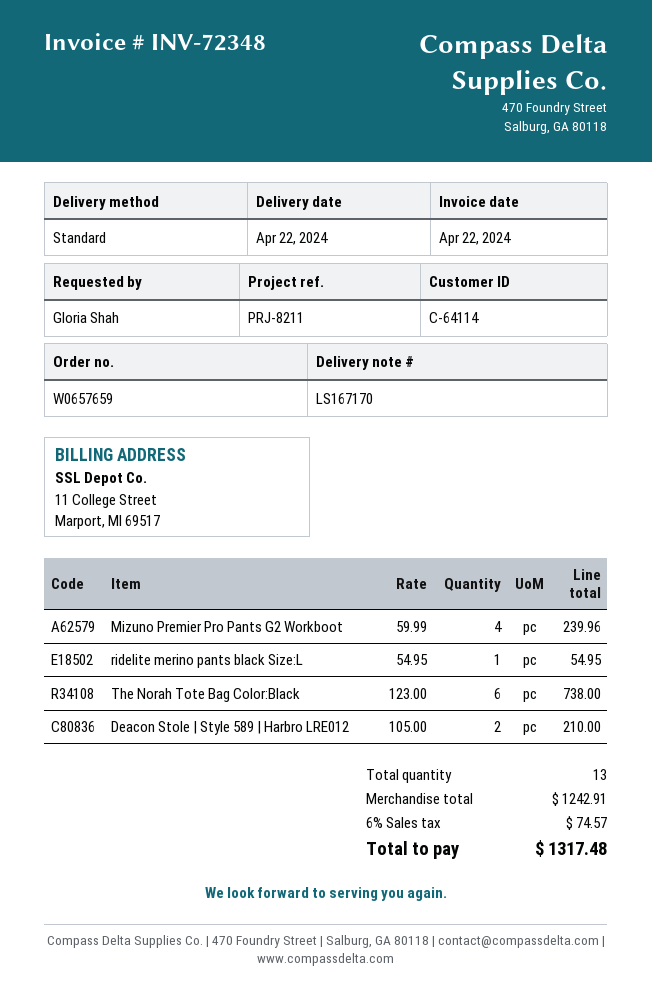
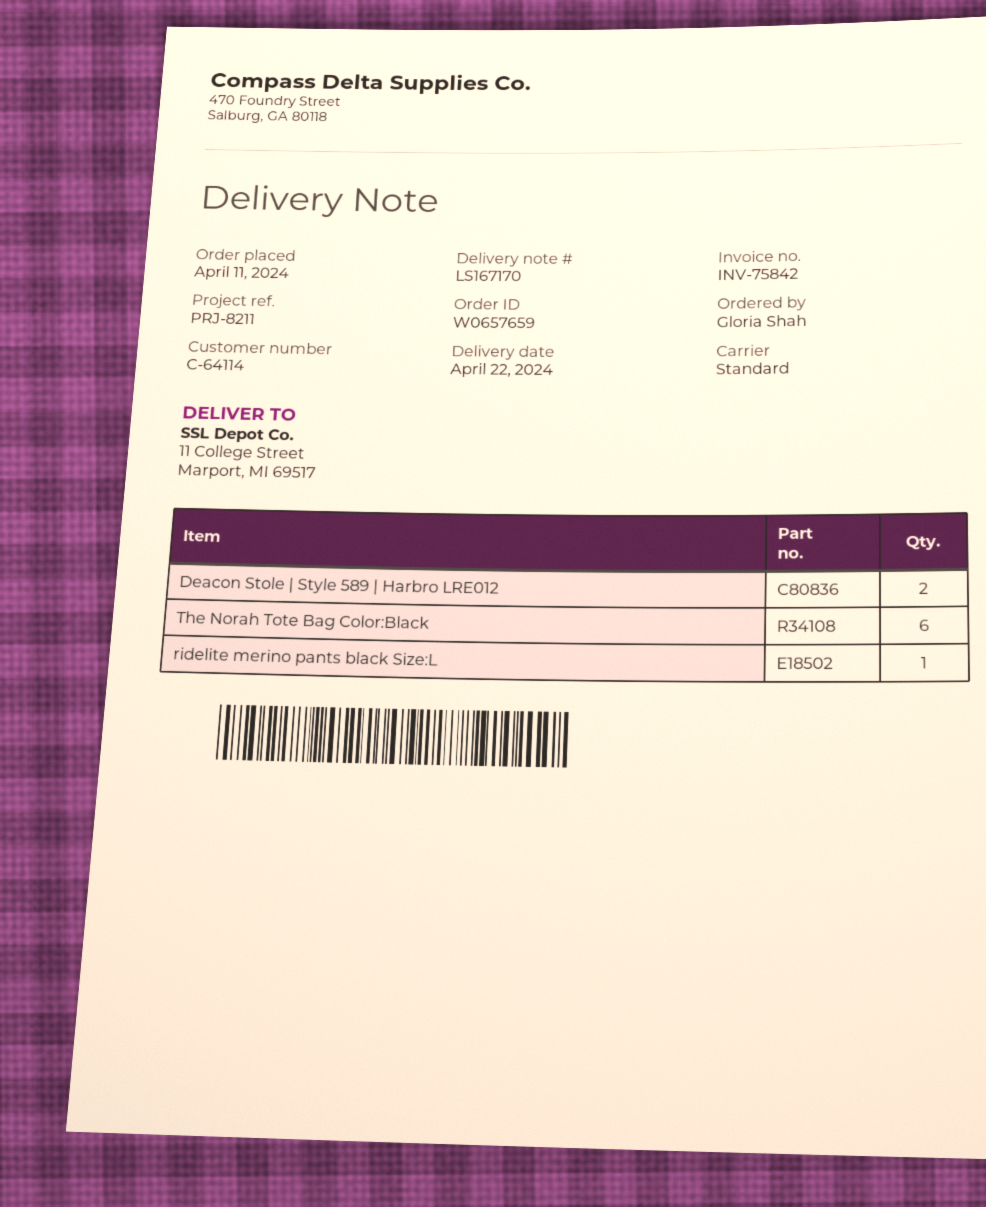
invoice number: INV-72348 -> INV-75842
Mizuno Premier Pro Pants G2 Workboot: 4 -> none

